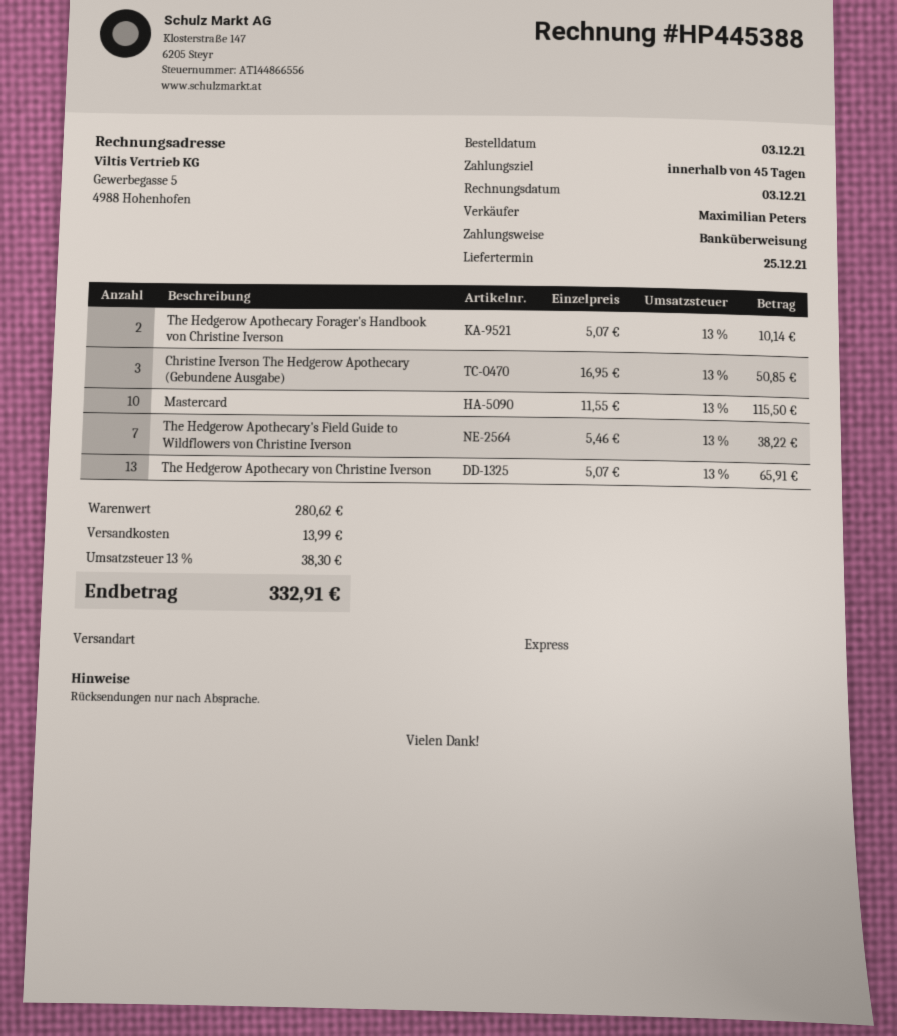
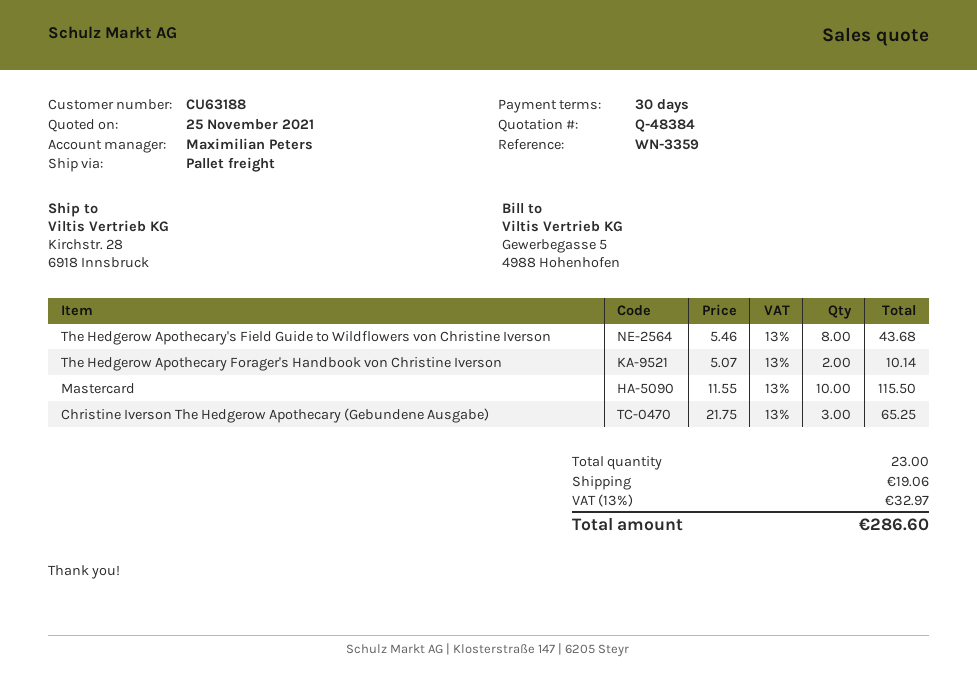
payment terms: 45 days -> 30 days
shipping method: express -> pallet freight
Christine Iverson The Hedgerow Apothecary (Gebundene Ausgabe): 3 x 16.95 = 50.85 -> 3 x 21.75 = 65.25
The Hedgerow Apothecary's Field Guide to Wildflowers von Christine Iverson: 7 x 5.46 = 38.22 -> 8 x 5.46 = 43.68
The Hedgerow Apothecary von Christine Iverson: 13 x 5.07 = 65.91 -> none
shipping: 13.99 -> 19.06
tax: 13% = 38.30 -> 13% = 32.97
total: 332.91 -> 286.60

